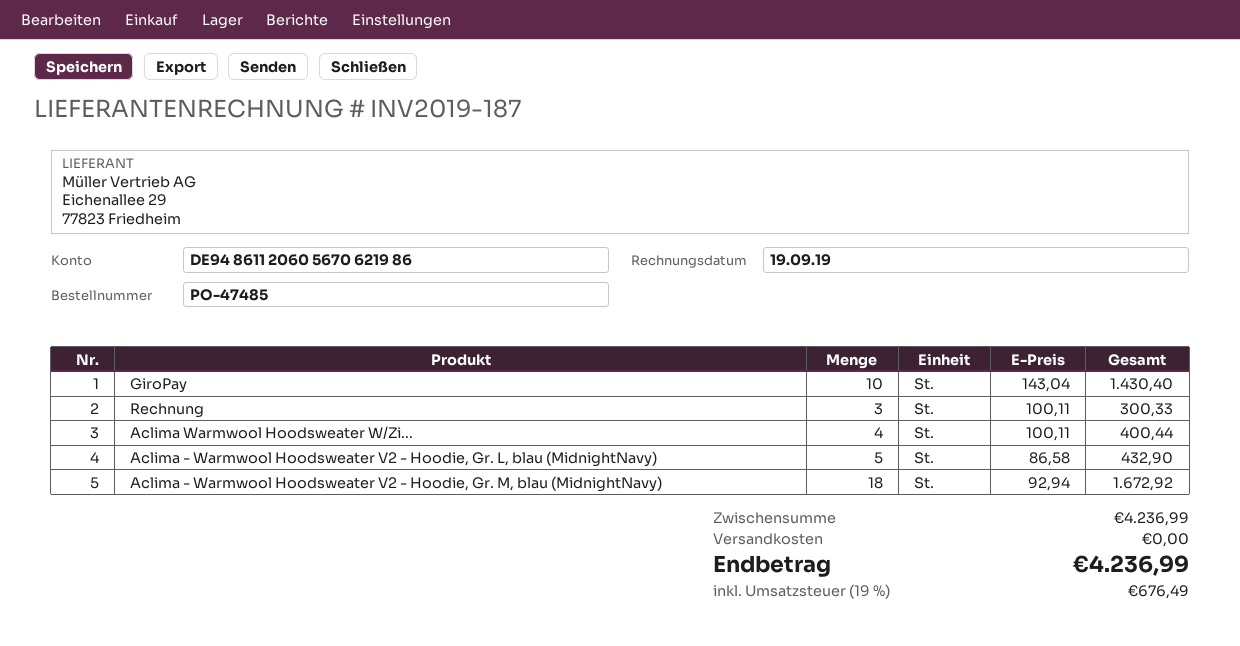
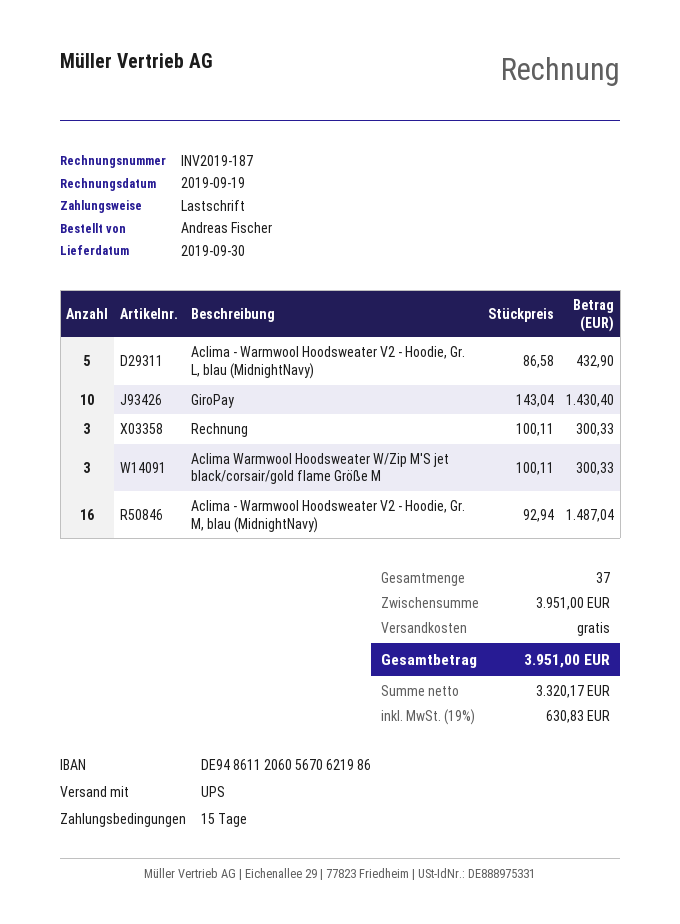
Aclima Warmwool Hoodsweater W/Zi...: 4 x 100.11 = 400.44 -> 3 x 100.11 = 300.33
Aclima - Warmwool Hoodsweater V2 - Hoodie, Gr. M, blau (MidnightNavy): 18 x 92.94 = 1672.92 -> 16 x 92.94 = 1487.04
subtotal: 4236.99 -> 3951.00
tax: 19% = 676.49 -> 19% = 630.83
total: 4236.99 -> 3951.00

